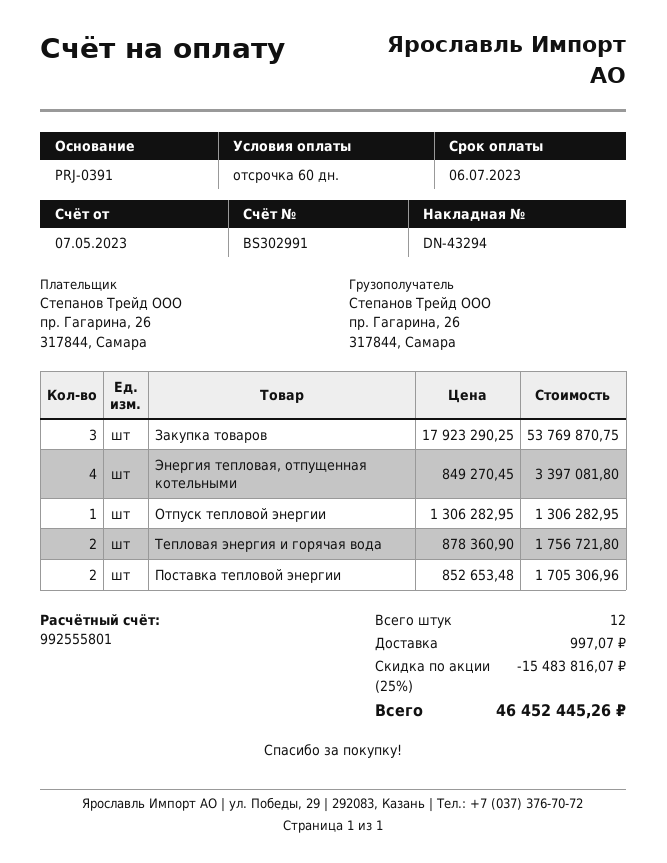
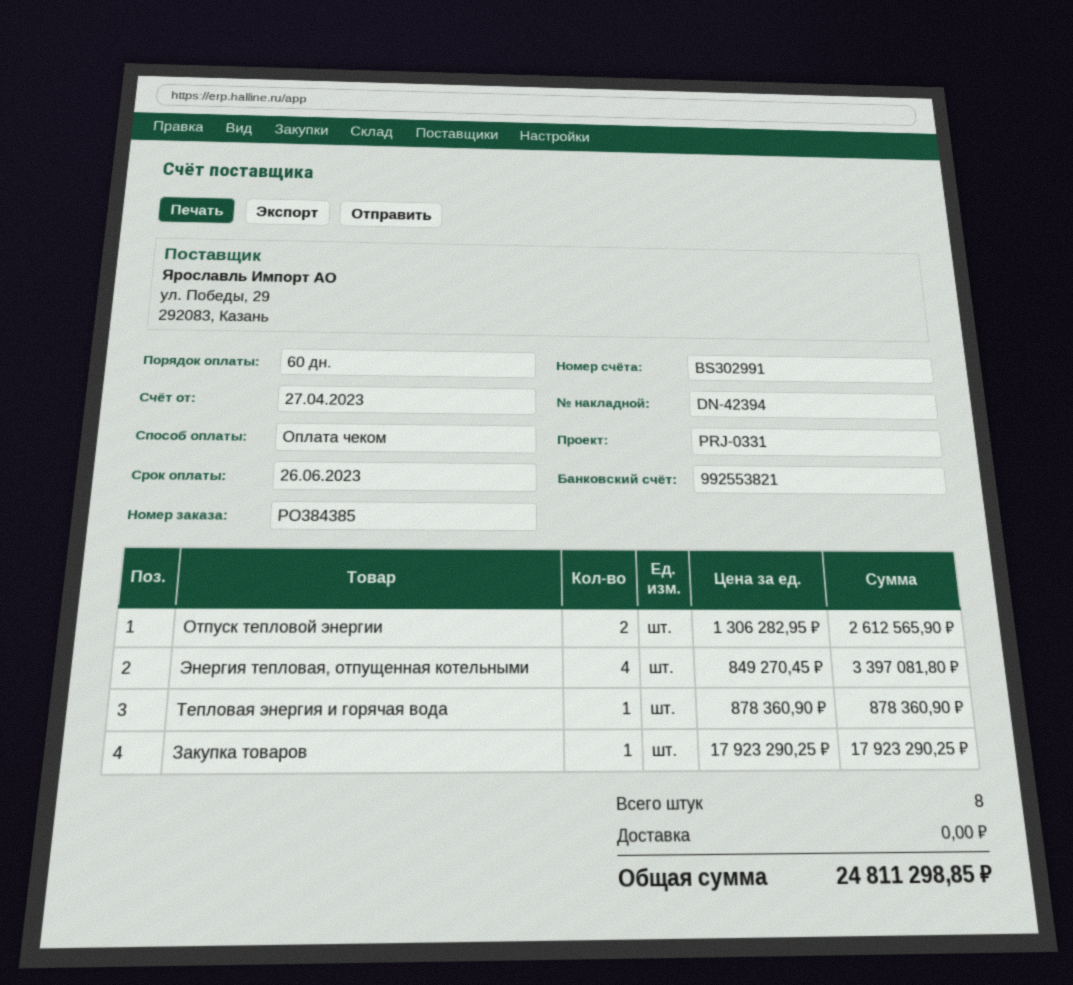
delivery note number: DN-43294 -> DN-42394
invoice date: 2023-05-07 -> 2023-04-27
due date: 2023-07-06 -> 2023-06-26
reference: PRJ-0391 -> PRJ-0331
bank account: 992555801 -> 992553821
Закупка товаров: 3 x 17923290.25 = 53769870.75 -> 1 x 17923290.25 = 17923290.25
Отпуск тепловой энергии: 1 x 1306282.95 = 1306282.95 -> 2 x 1306282.95 = 2612565.90
Тепловая энергия и горячая вода: 2 x 878360.90 = 1756721.80 -> 1 x 878360.90 = 878360.90
Поставка тепловой энергии: 2 x 852653.48 = 1705306.96 -> none
total quantity: 12 -> 8
discount: 25% = 15483816.07 -> none
shipping: 997.07 -> 0.00
total: 46452445.26 -> 24811298.85

